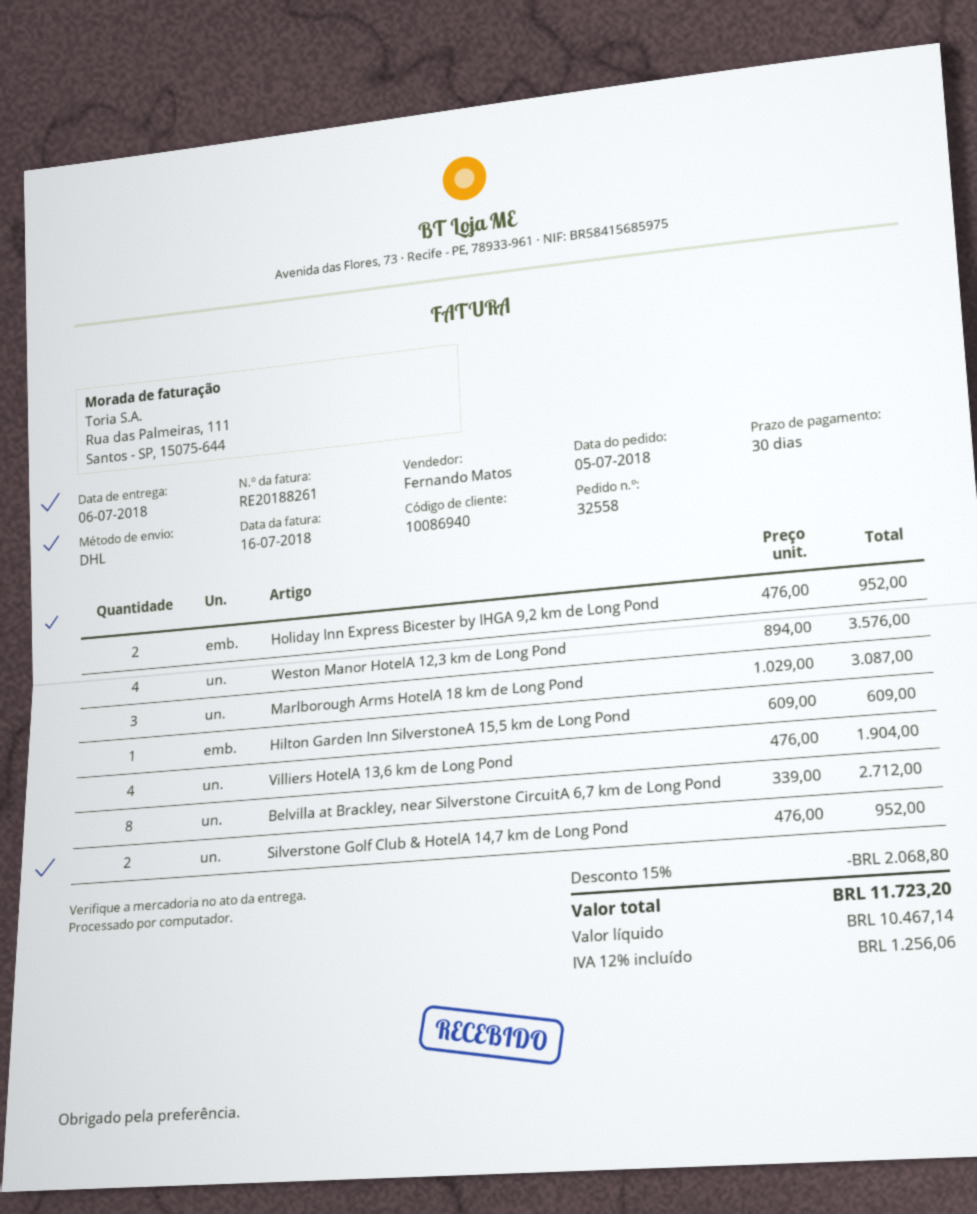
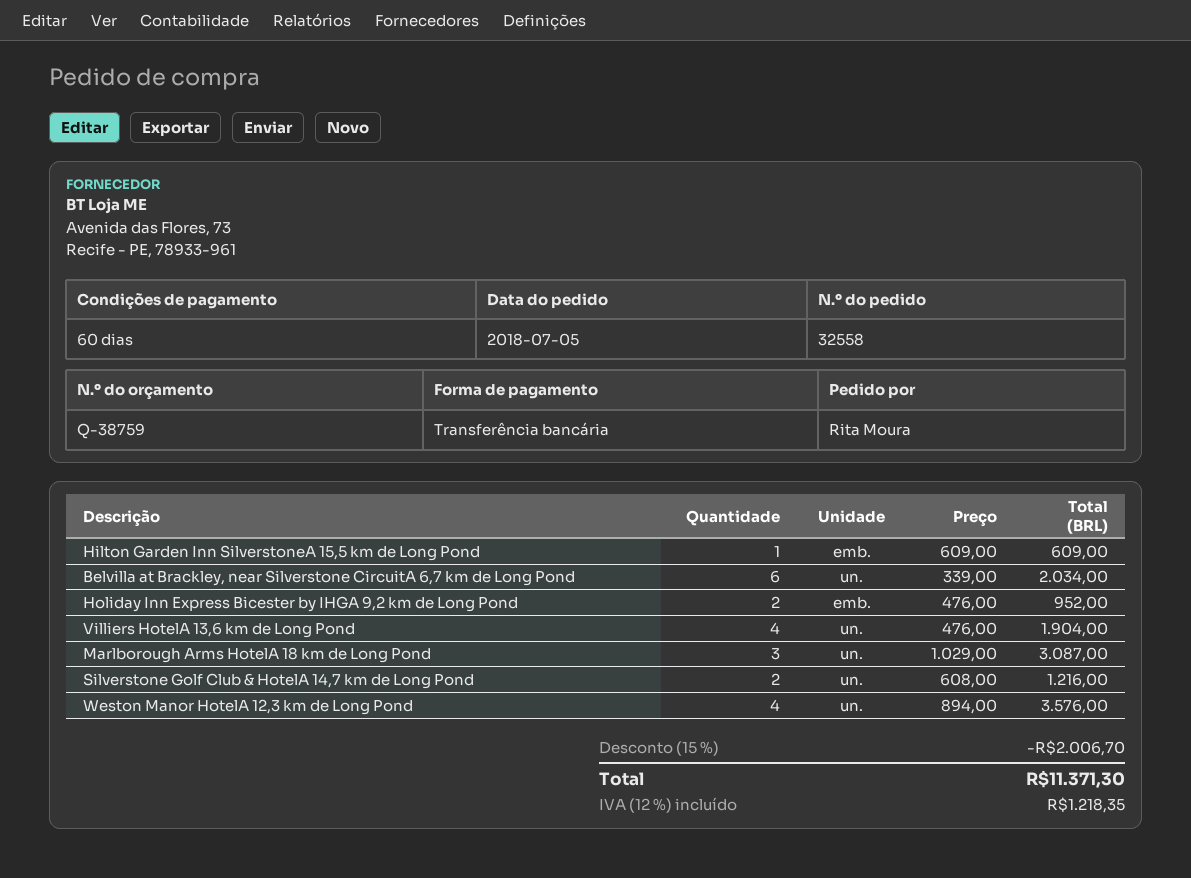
payment terms: 30 days -> 60 days
Belvilla at Brackley, near Silverstone CircuitA 6,7 km de Long Pond: 8 x 339.00 = 2712.00 -> 6 x 339.00 = 2034.00
Silverstone Golf Club & HotelA 14,7 km de Long Pond: 2 x 476.00 = 952.00 -> 2 x 608.00 = 1216.00
discount: 15% = 2068.80 -> 15% = 2006.70
tax: 12% = 1256.06 -> 12% = 1218.35
total: 11723.20 -> 11371.30

